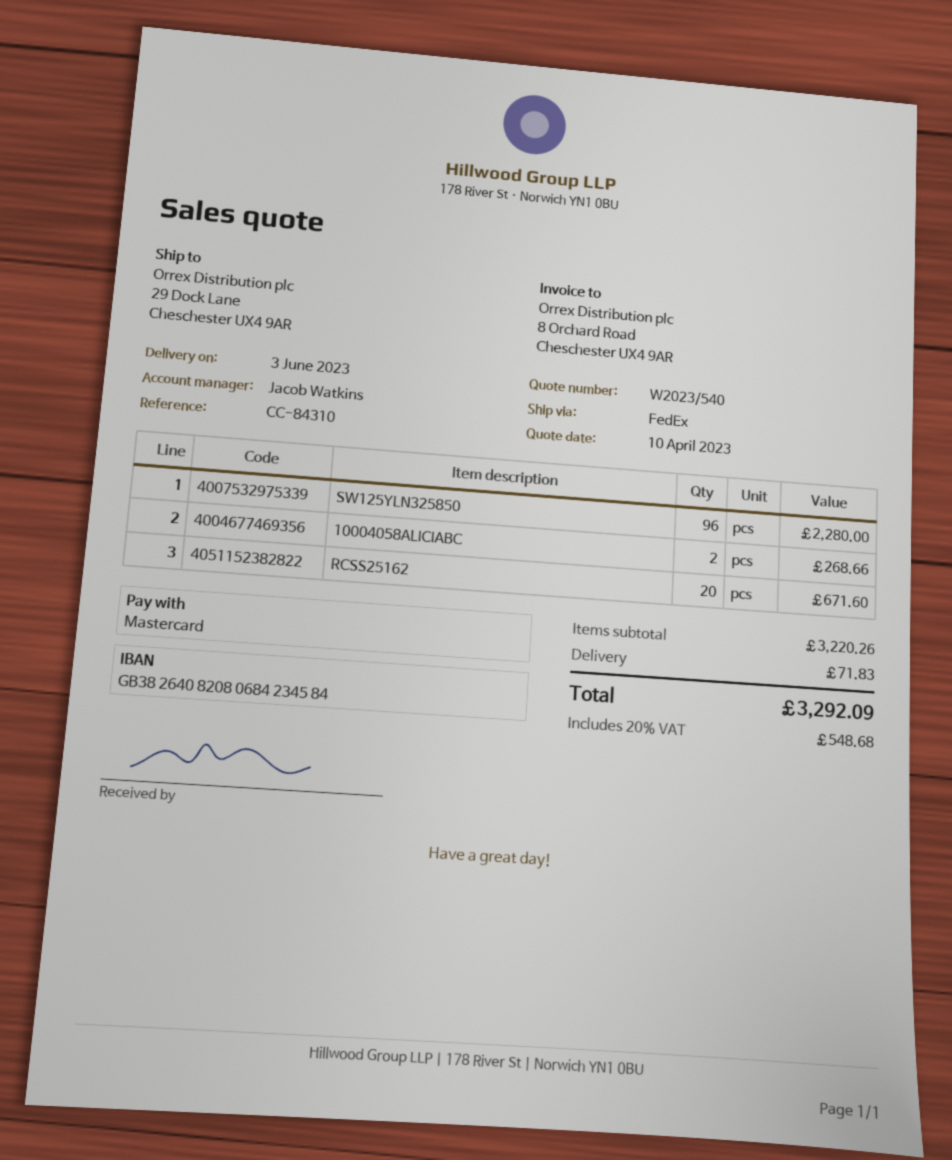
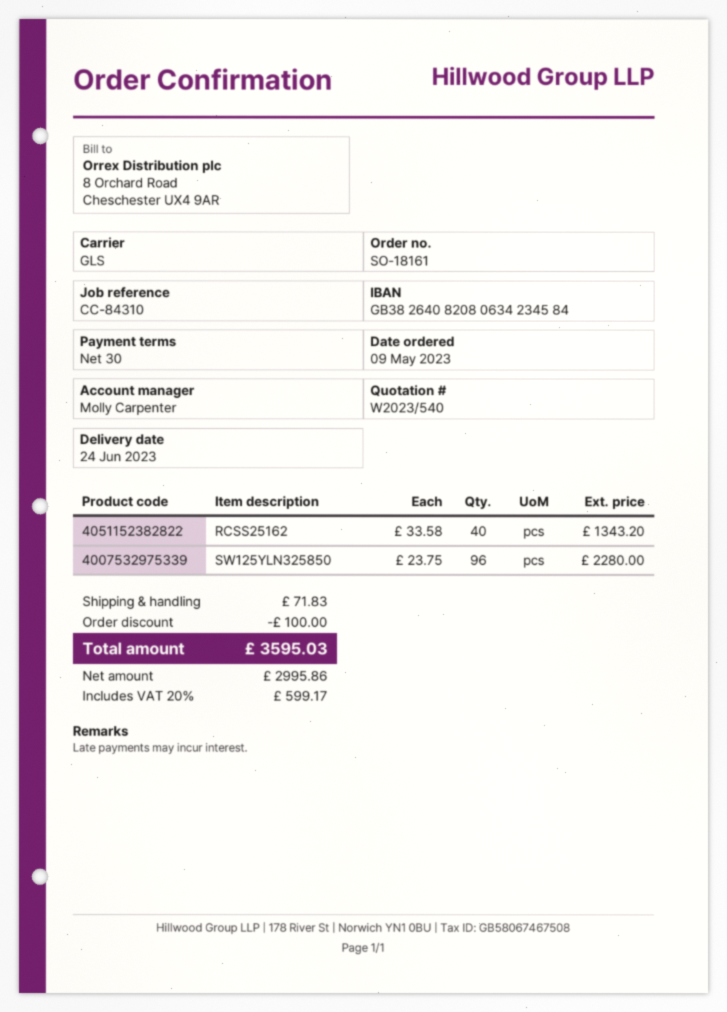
delivery date: 2023-06-03 -> 2023-06-24
sales rep: Jacob Watkins -> Molly Carpenter
bank account: GB38264082080684234584 -> GB38264082080634234584
shipping method: FedEx -> GLS
10004058ALICIABC: 2 for 268.66 -> none
RCSS25162: 20 for 671.60 -> 40 for 1343.20
discount: none -> 100.00
tax: 20% = 548.68 -> 20% = 599.17
total: 3292.09 -> 3595.03

